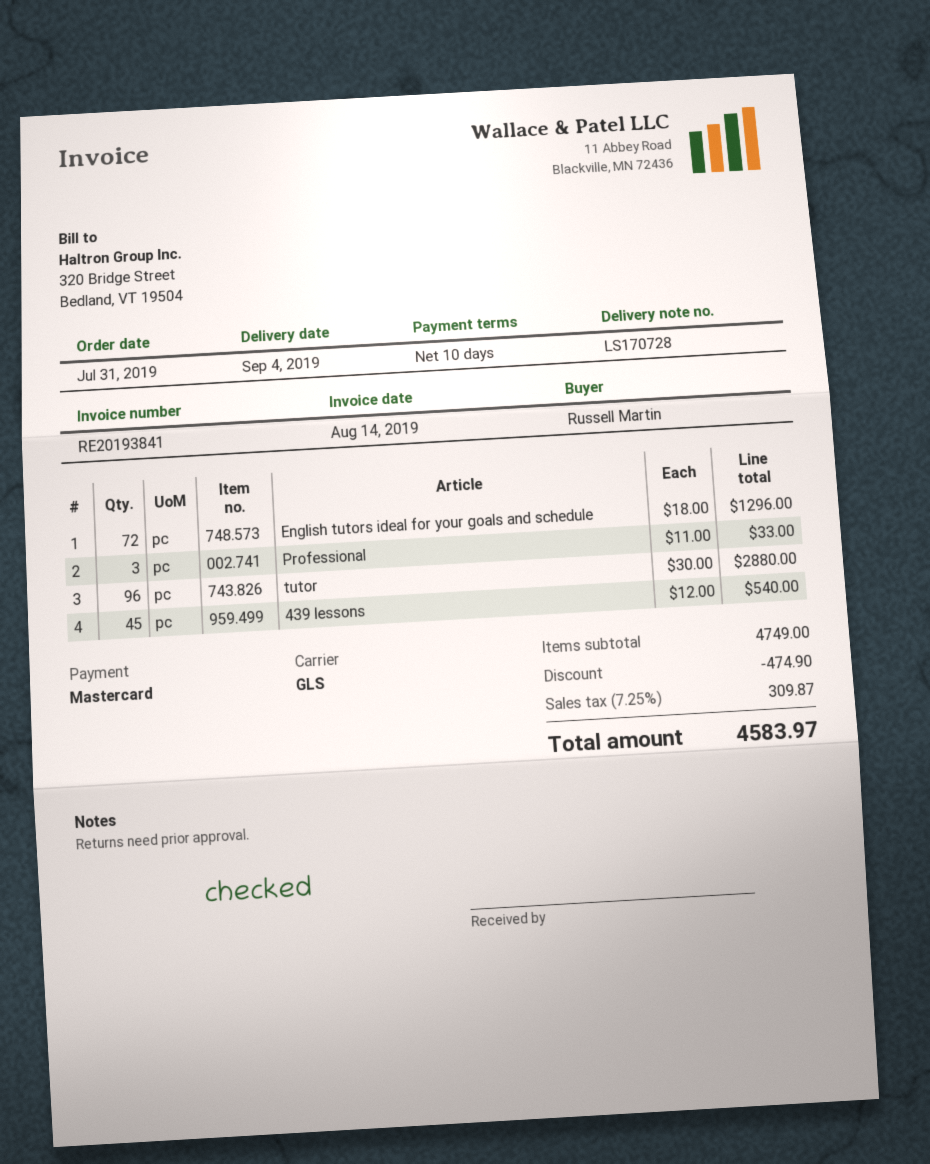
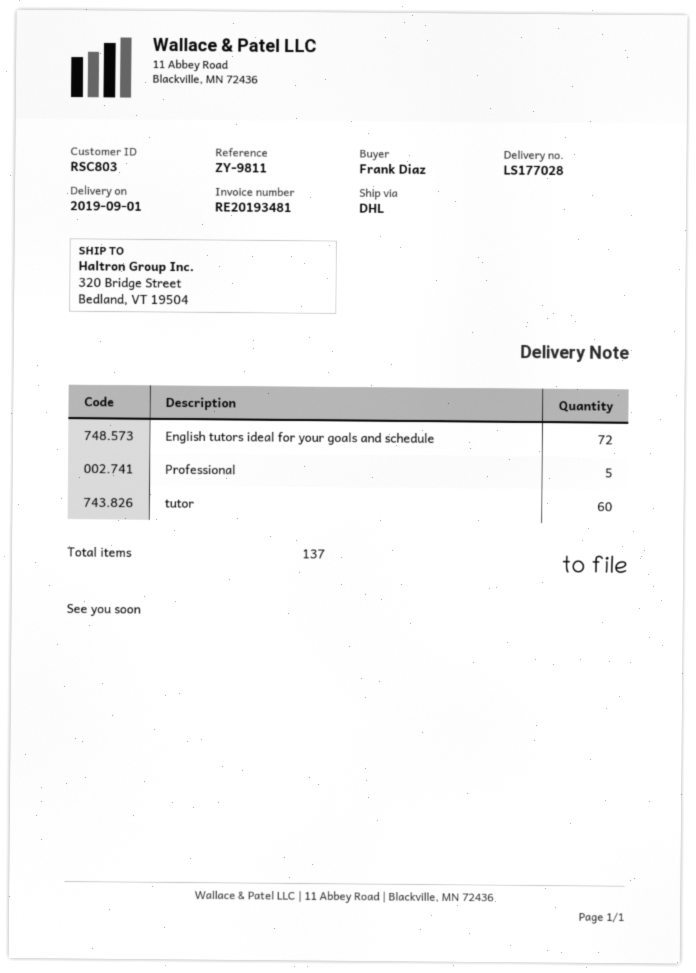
delivery note number: LS170728 -> LS177028
delivery date: 2019-09-04 -> 2019-09-01
invoice number: RE20193841 -> RE20193481
ordered by: Russell Martin -> Frank Diaz
shipping method: GLS -> DHL
Professional: 3 -> 5
tutor: 96 -> 60
439 lessons: 45 -> none

